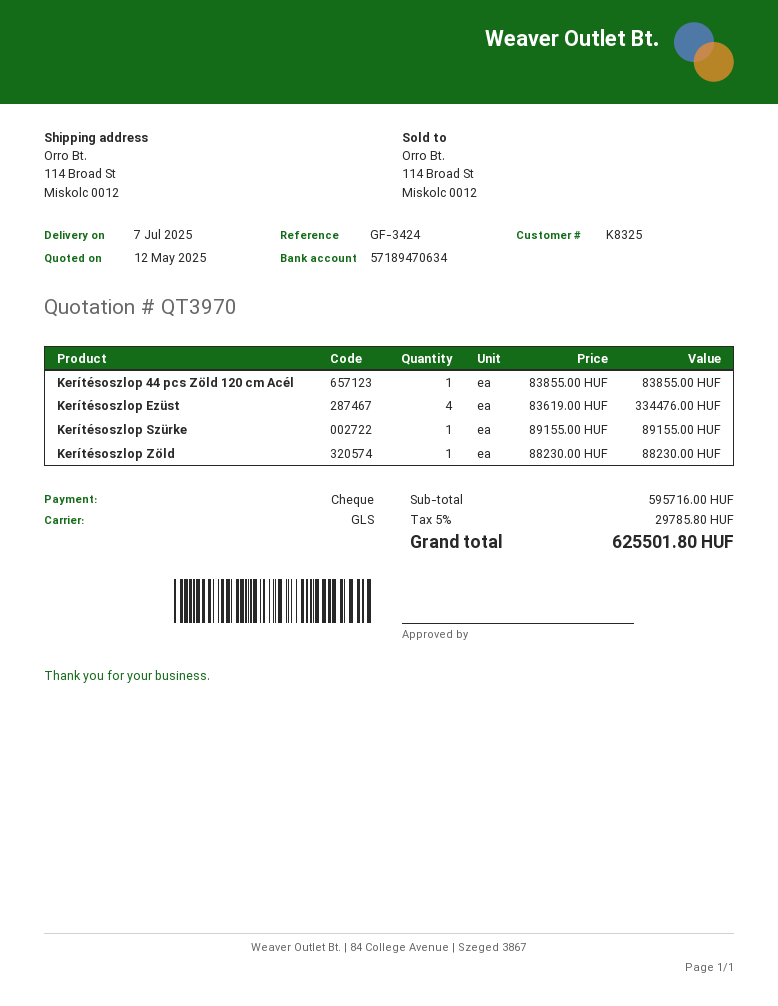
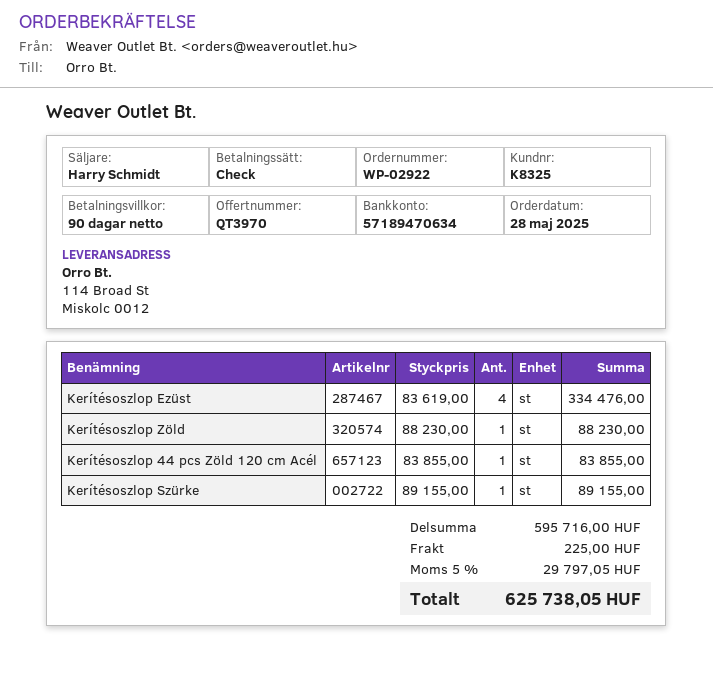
shipping: none -> 225.00
tax: 5% = 29785.80 -> 5% = 29797.05
total: 625501.80 -> 625738.05

